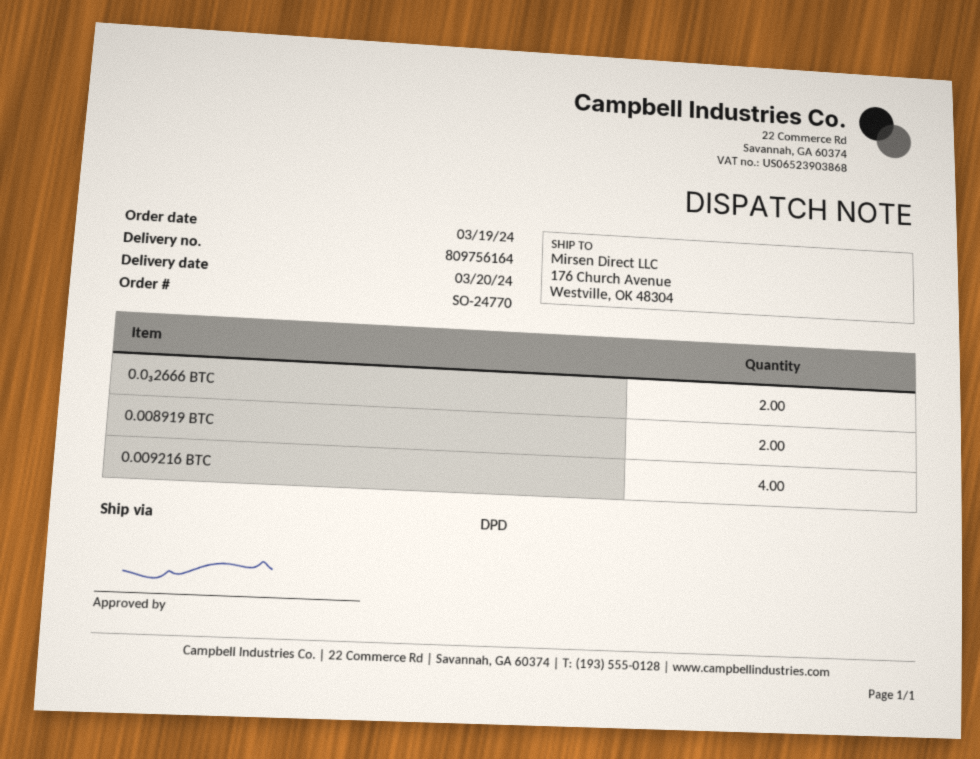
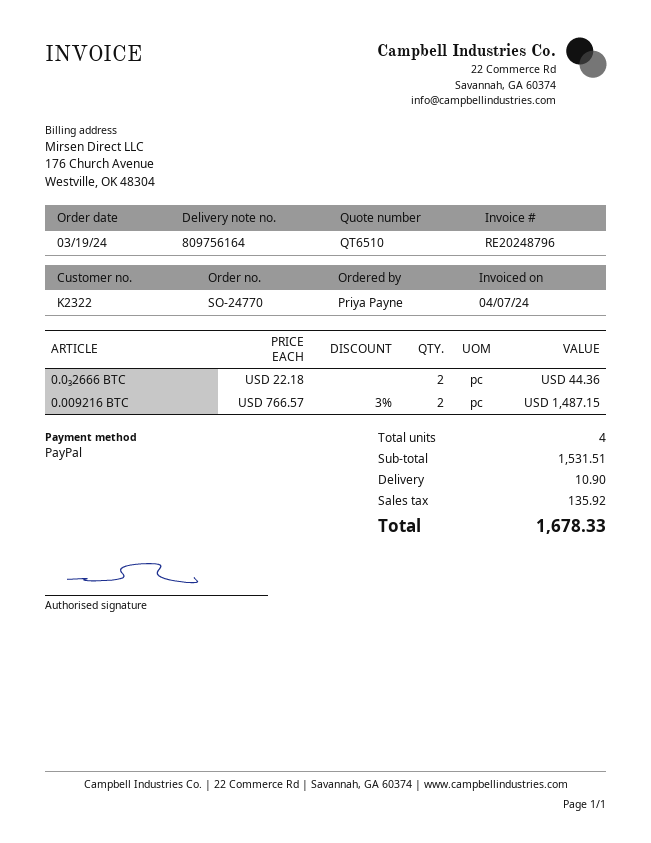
0.008919 BTC: 2 -> none
0.009216 BTC: 4 -> 2

